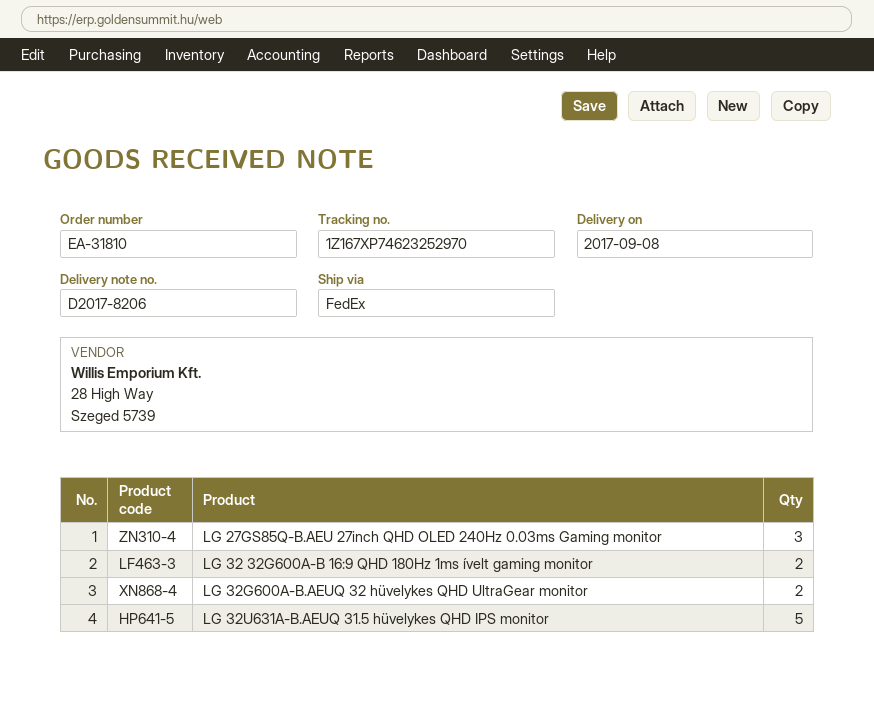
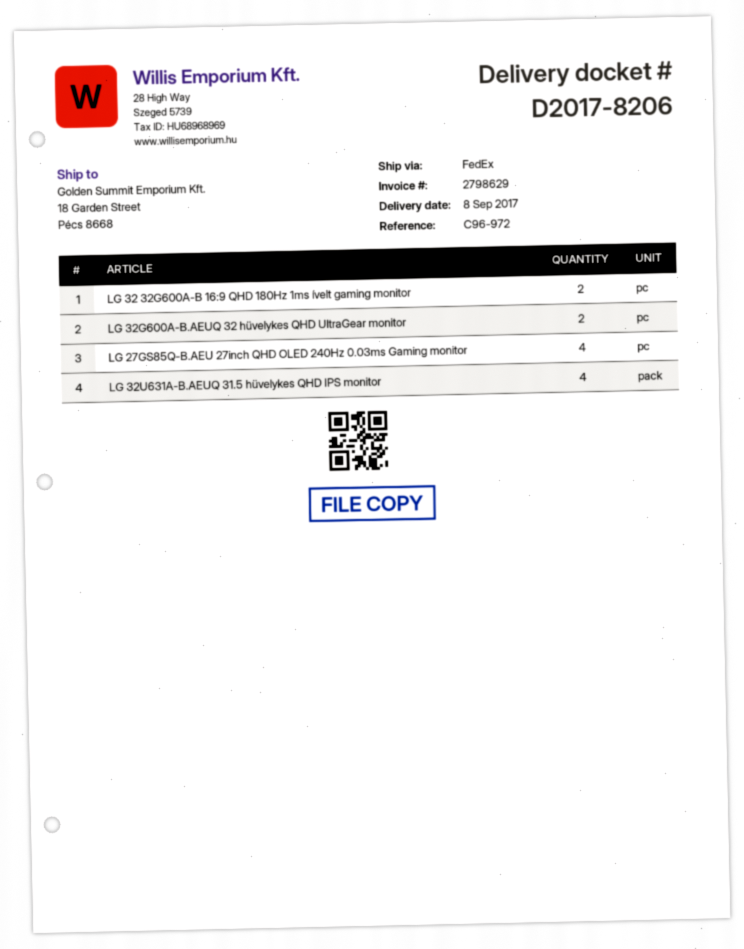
LG 27GS85Q-B.AEU 27inch QHD OLED 240Hz 0.03ms Gaming monitor: 3 -> 4
LG 32U631A-B.AEUQ 31.5 hüvelykes QHD IPS monitor: 5 -> 4

